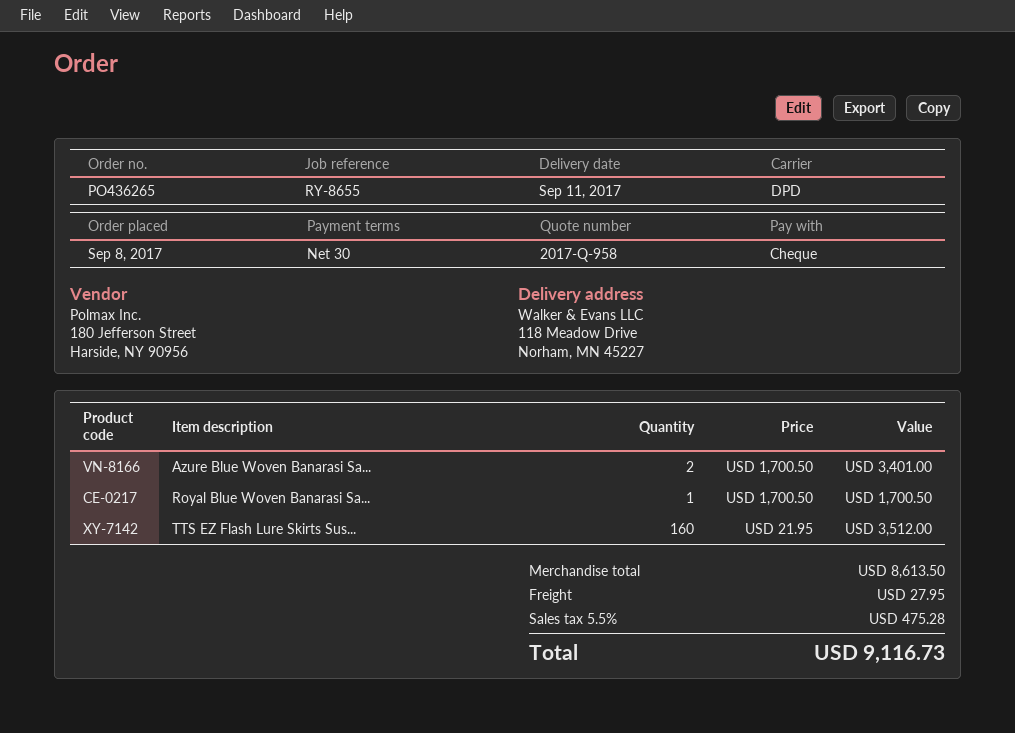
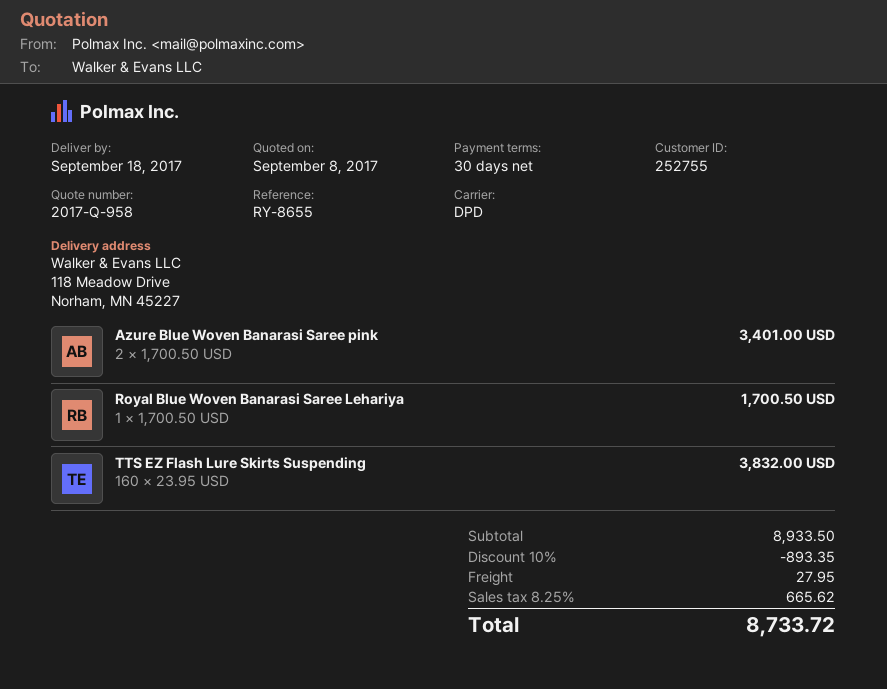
delivery date: 2017-09-11 -> 2017-09-18
TTS EZ Flash Lure Skirts Sus...: 160 x 21.95 = 3512.00 -> 160 x 23.95 = 3832.00
subtotal: 8613.50 -> 8933.50
discount: none -> 10% = 893.35
tax: 5.5% = 475.28 -> 8.25% = 665.62
total: 9116.73 -> 8733.72

